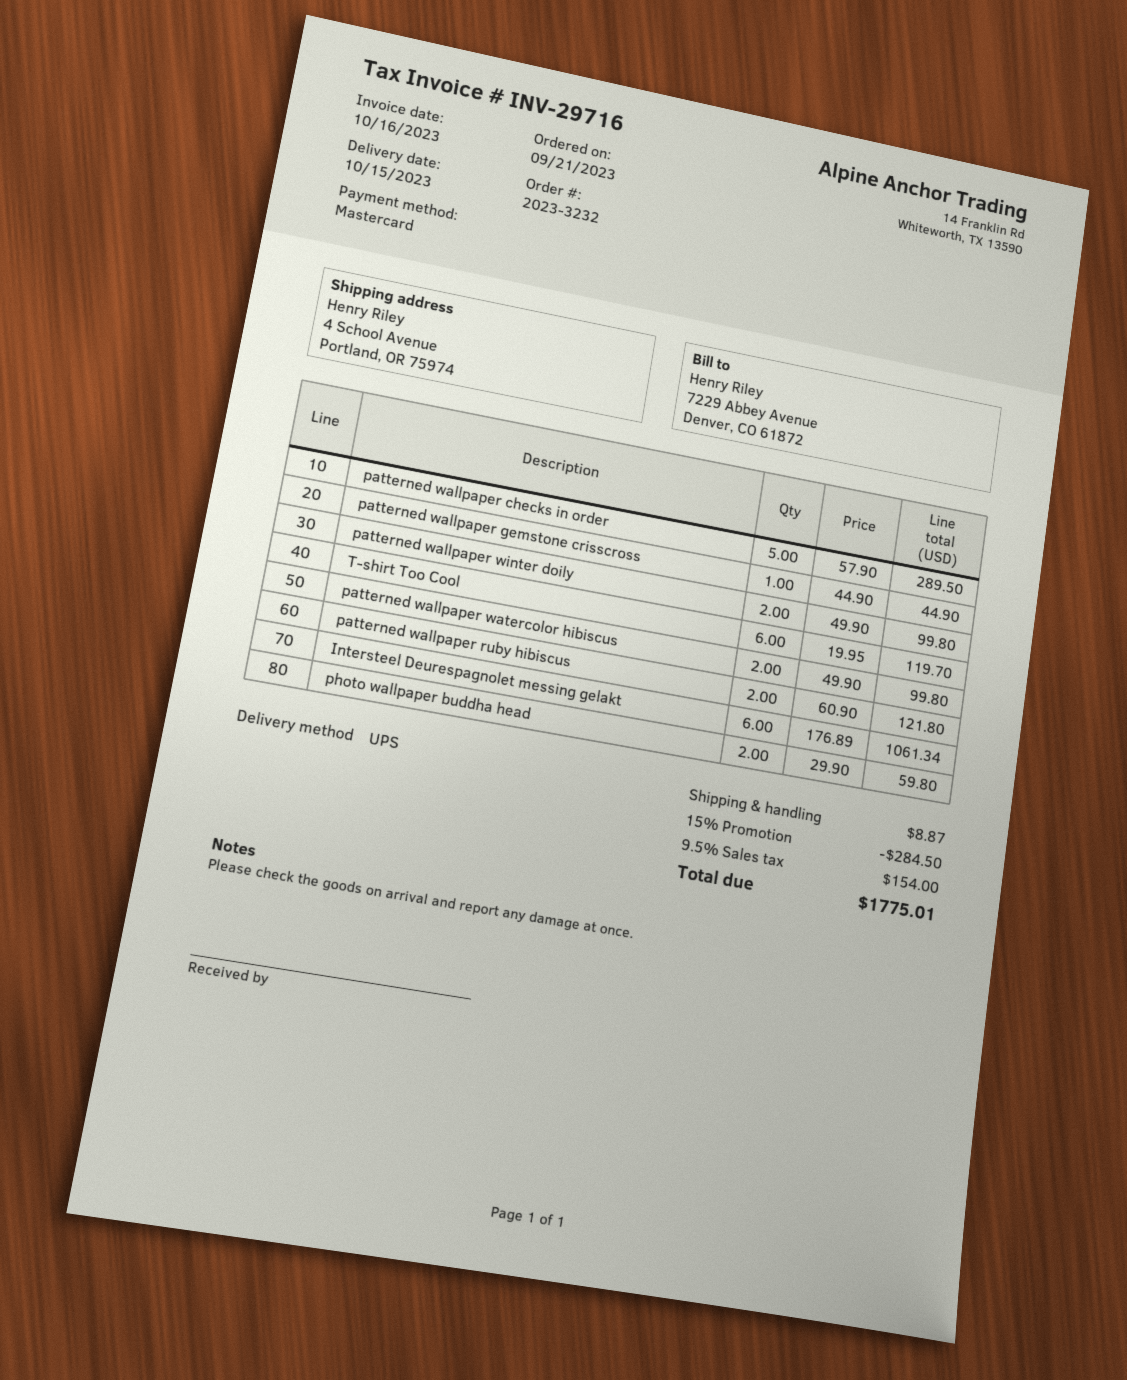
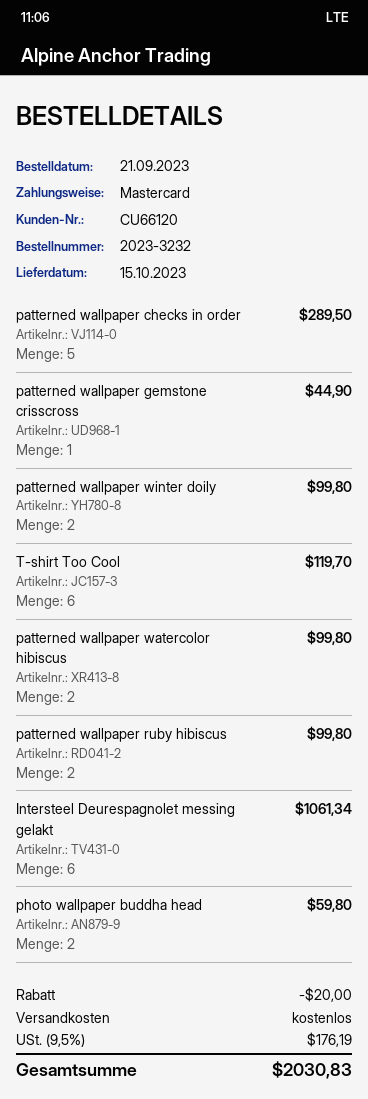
patterned wallpaper ruby hibiscus: 2 for 121.80 -> 2 for 99.80
discount: 284.50 -> 20.00
shipping: 8.87 -> 0.00
tax: 9.5% = 154.00 -> 9.5% = 176.19
total: 1775.01 -> 2030.83

